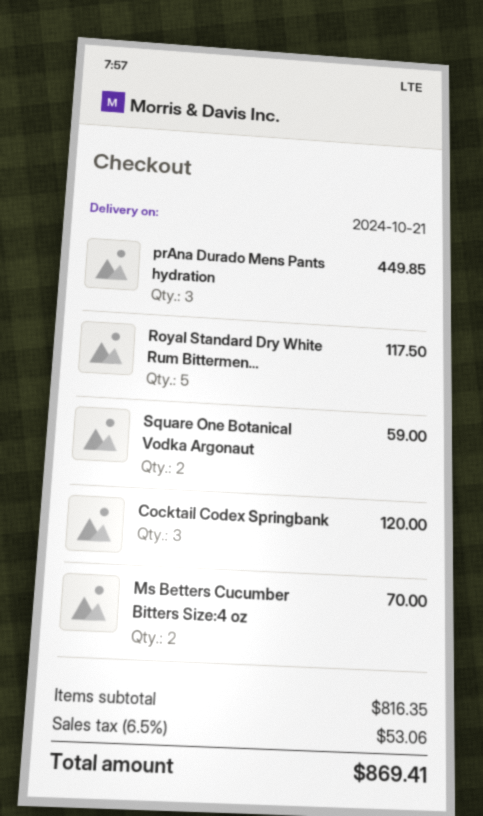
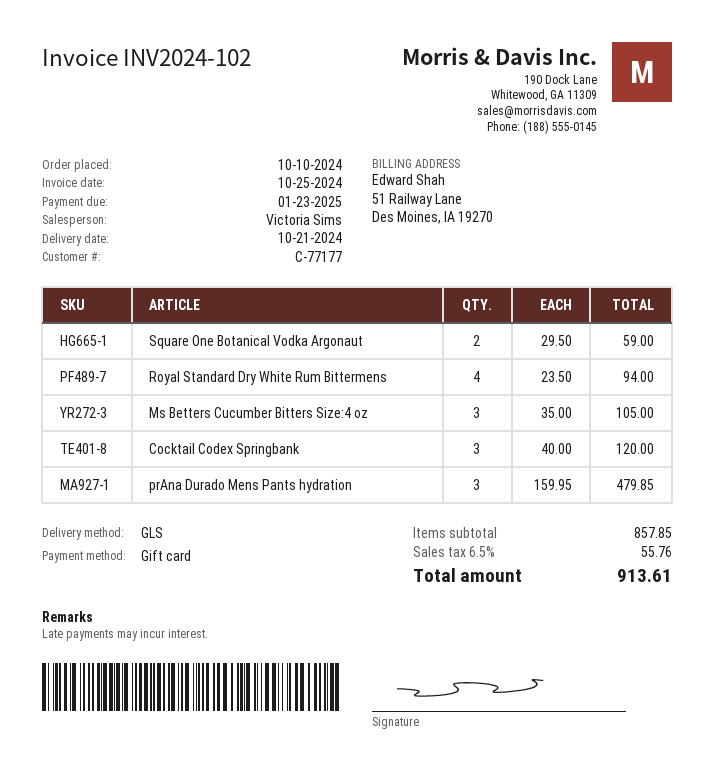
prAna Durado Mens Pants hydration: 3 for 449.85 -> 3 for 479.85
Royal Standard Dry White Rum Bittermen...: 5 for 117.50 -> 4 for 94.00
Ms Betters Cucumber Bitters Size:4 oz: 2 for 70.00 -> 3 for 105.00
subtotal: 816.35 -> 857.85
tax: 6.5% = 53.06 -> 6.5% = 55.76
total: 869.41 -> 913.61

